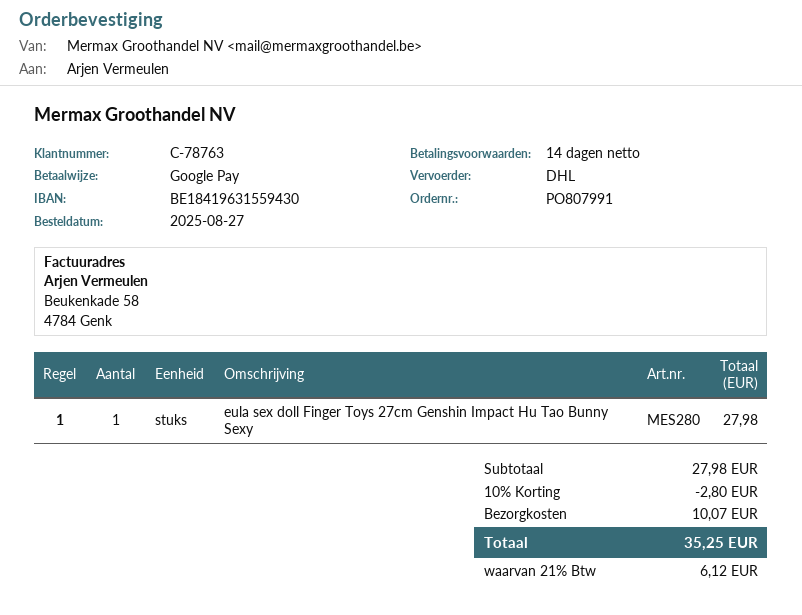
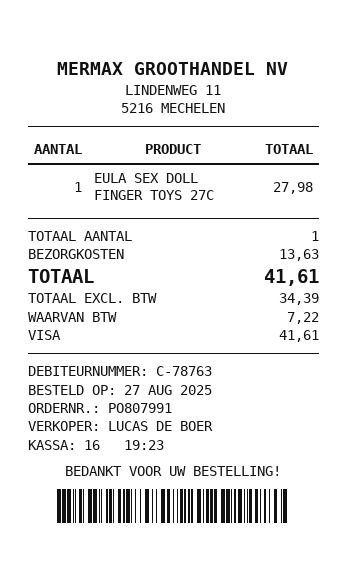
payment method: Google Pay -> Visa
discount: 10% = 2.80 -> none
shipping: 10.07 -> 13.63
tax: 6.12 -> 7.22
total: 35.25 -> 41.61

